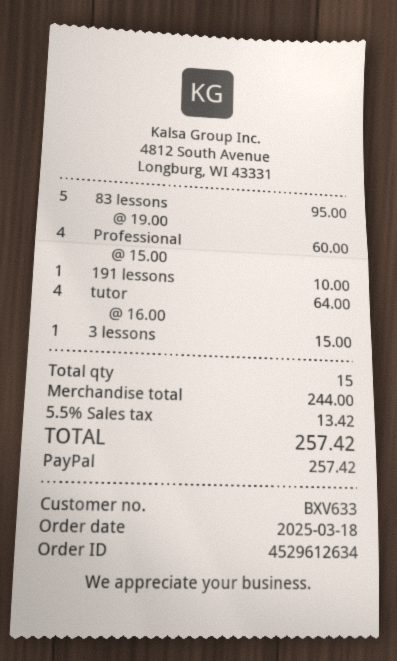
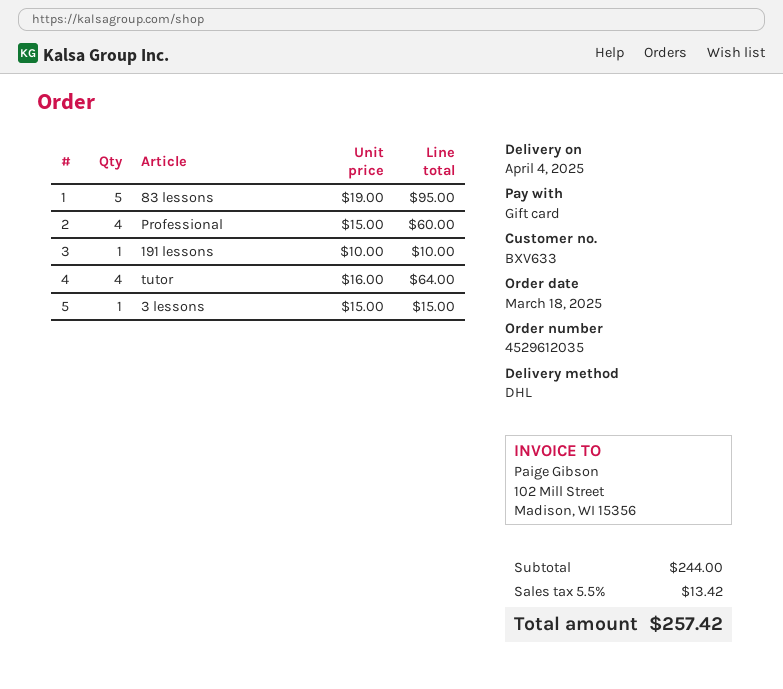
order number: 4529612634 -> 4529612035
payment method: PayPal -> gift card

